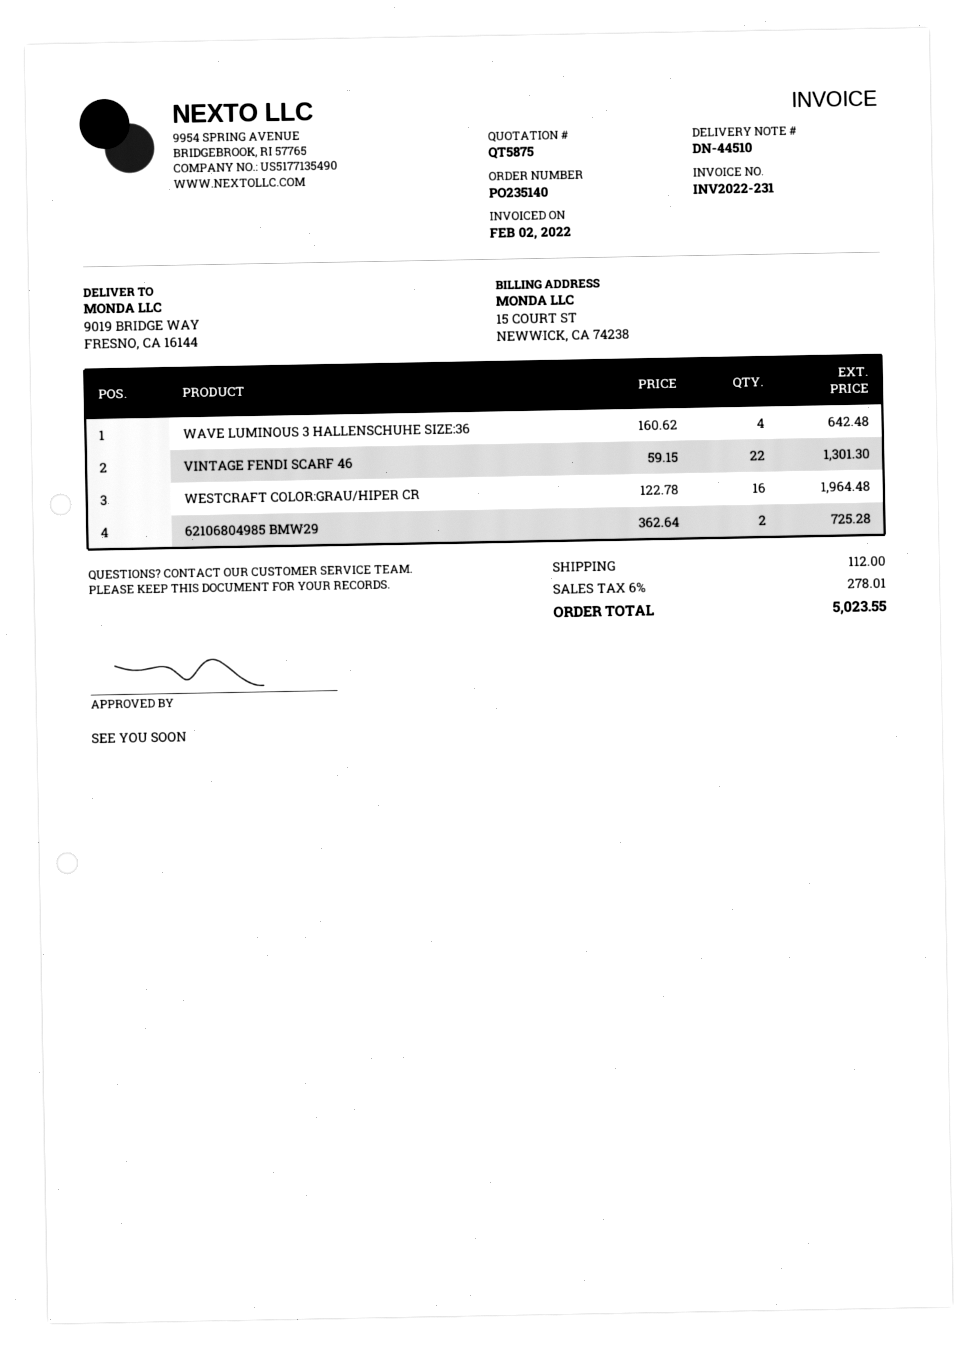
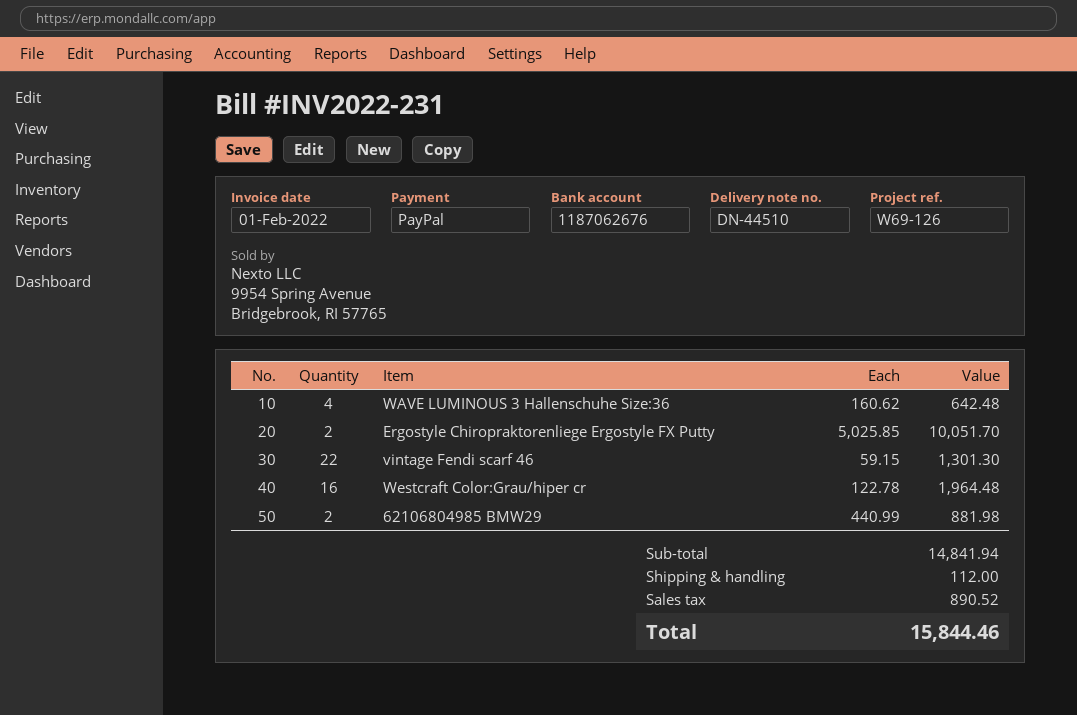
invoice date: 2022-02-02 -> 2022-02-01
62106804985 BMW29: 2 x 362.64 = 725.28 -> 2 x 440.99 = 881.98
Ergostyle Chiropraktorenliege Ergostyle FX Putty: none -> 2 x 5025.85 = 10051.70
tax: 278.01 -> 890.52
total: 5023.55 -> 15844.46

